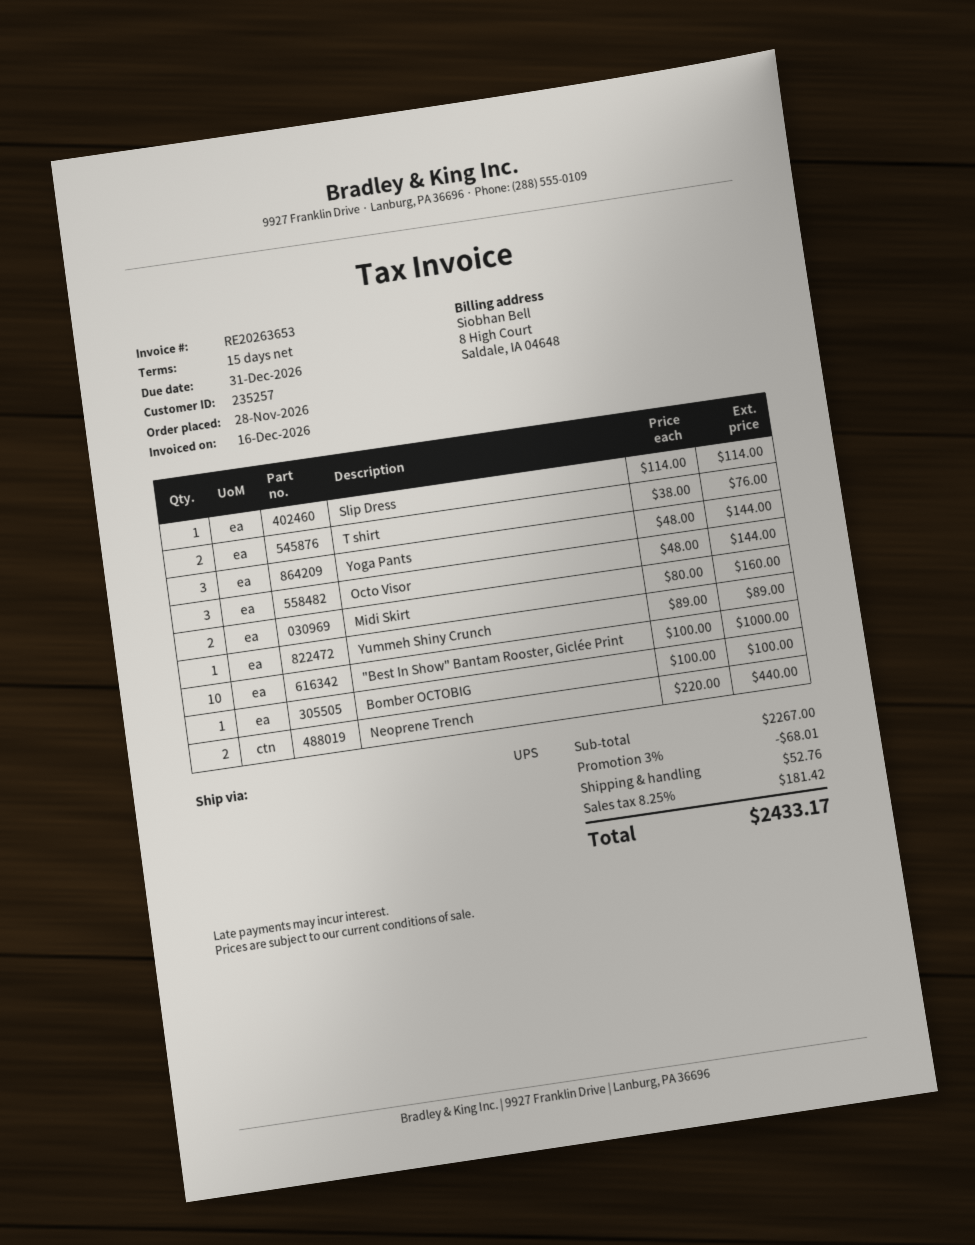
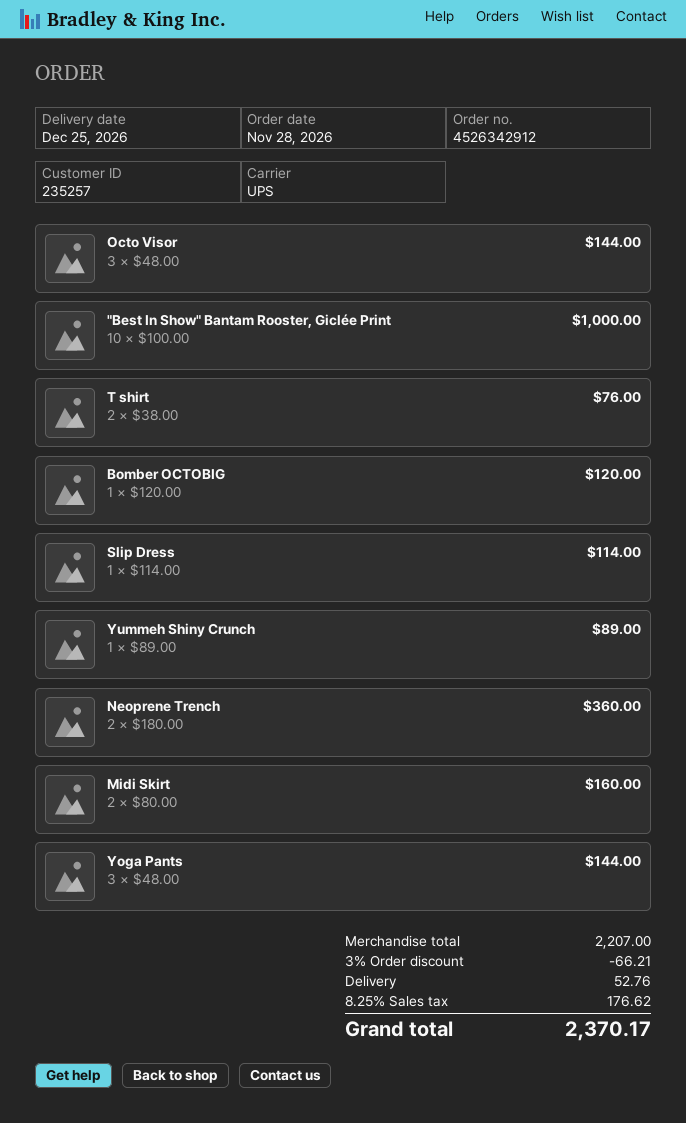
Bomber OCTOBIG: 1 x 100.00 = 100.00 -> 1 x 120.00 = 120.00
Neoprene Trench: 2 x 220.00 = 440.00 -> 2 x 180.00 = 360.00
subtotal: 2267.00 -> 2207.00
discount: 3% = 68.01 -> 3% = 66.21
tax: 8.25% = 181.42 -> 8.25% = 176.62
total: 2433.17 -> 2370.17

